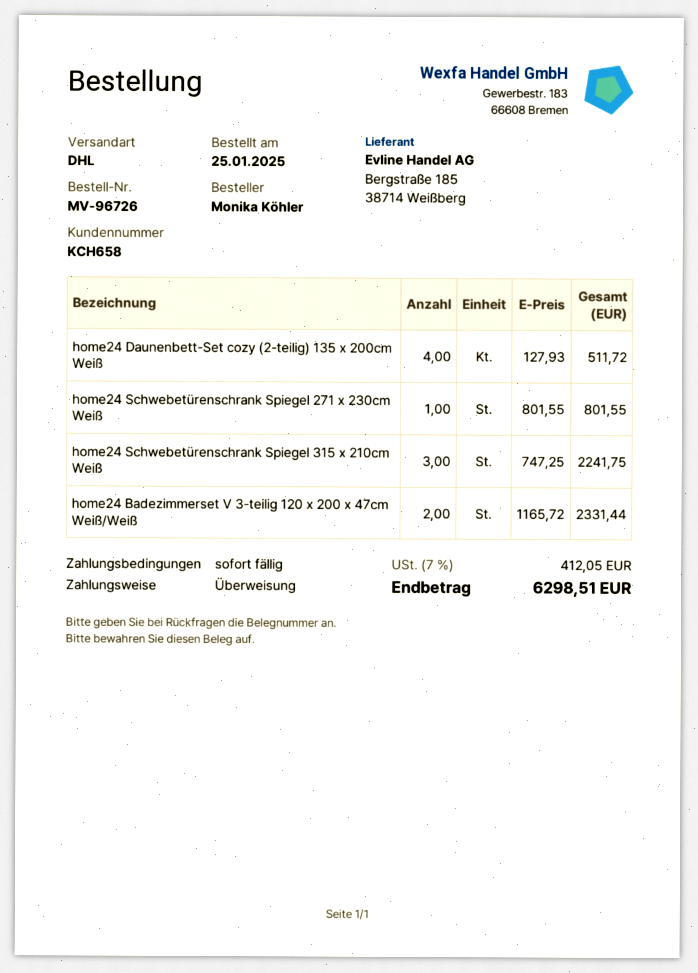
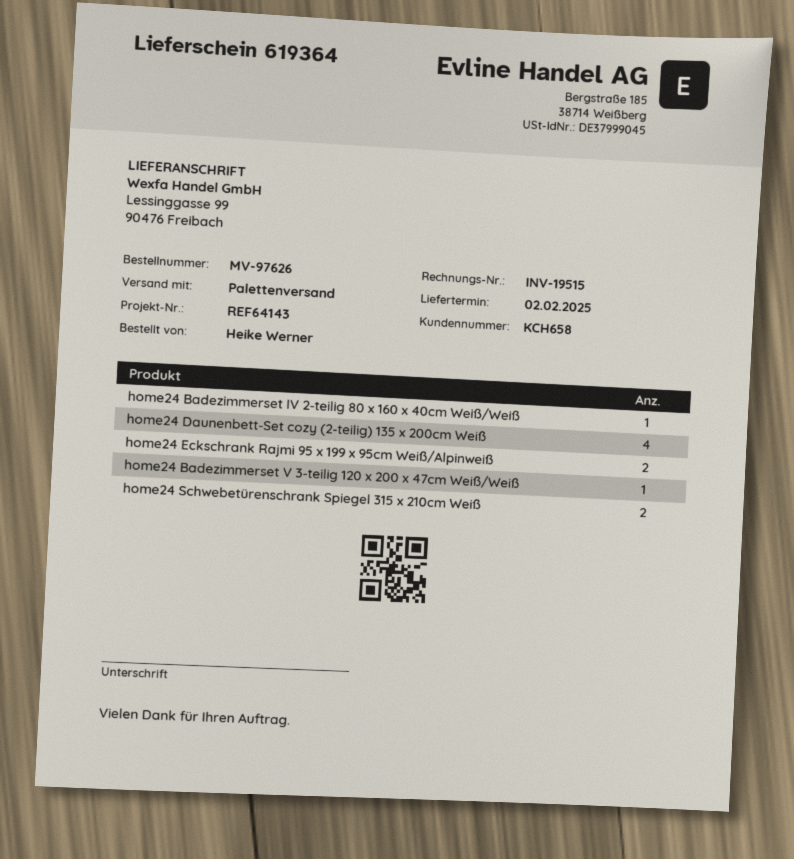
order number: MV-96726 -> MV-97626
ordered by: Monika Köhler -> Heike Werner
shipping method: DHL -> pallet freight
home24 Schwebetürenschrank Spiegel 271 x 230cm Weiß: 1 -> none
home24 Schwebetürenschrank Spiegel 315 x 210cm Weiß: 3 -> 2
home24 Badezimmerset V 3-teilig 120 x 200 x 47cm Weiß/Weiß: 2 -> 1
home24 Badezimmerset IV 2-teilig 80 x 160 x 40cm Weiß/Weiß: none -> 1
home24 Eckschrank Rajmi 95 x 199 x 95cm Weiß/Alpinweiß: none -> 2

